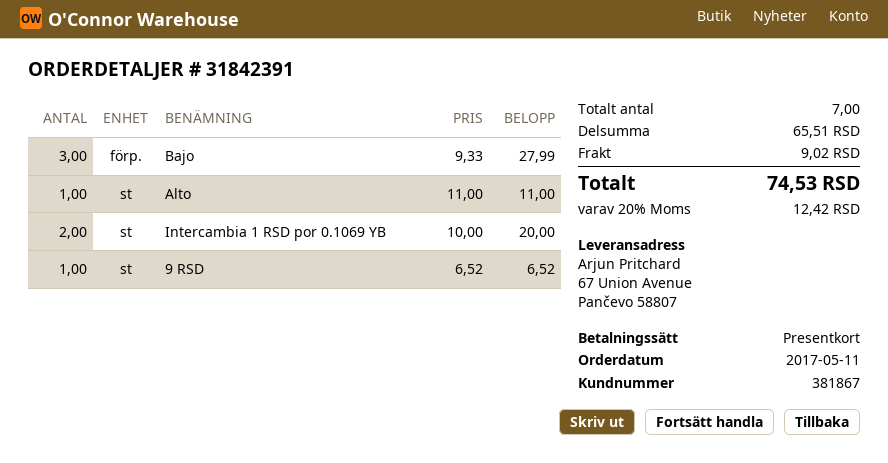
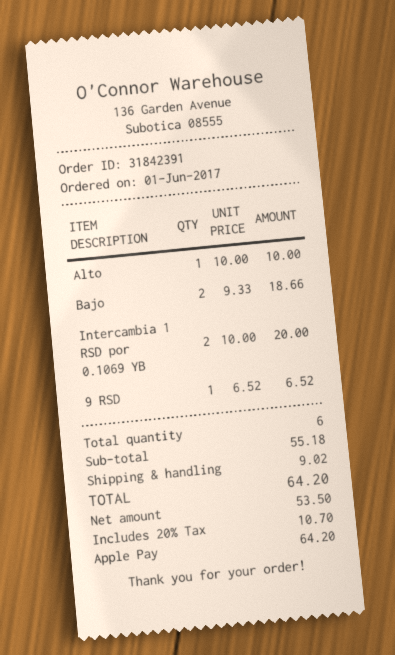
order date: 2017-05-11 -> 2017-06-01
payment method: gift card -> Apple Pay
Bajo: 3 x 9.33 = 27.99 -> 2 x 9.33 = 18.66
Alto: 1 x 11.00 = 11.00 -> 1 x 10.00 = 10.00
total quantity: 7 -> 6
subtotal: 65.51 -> 55.18
tax: 20% = 12.42 -> 20% = 10.70
total: 74.53 -> 64.20

